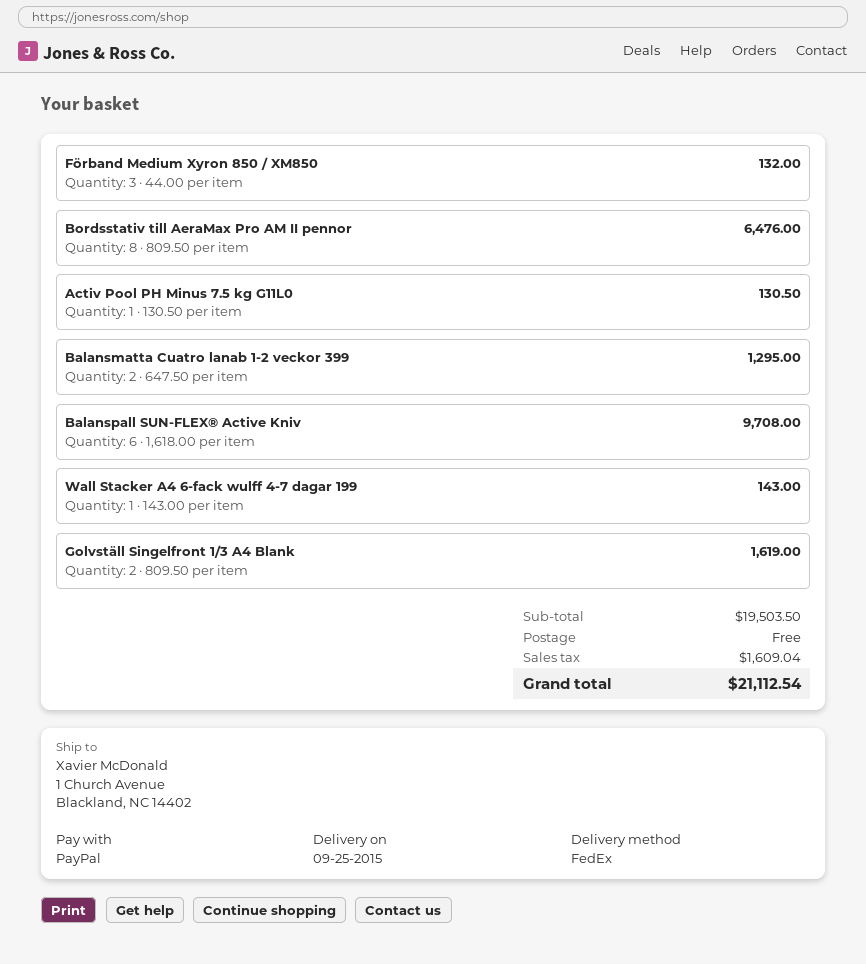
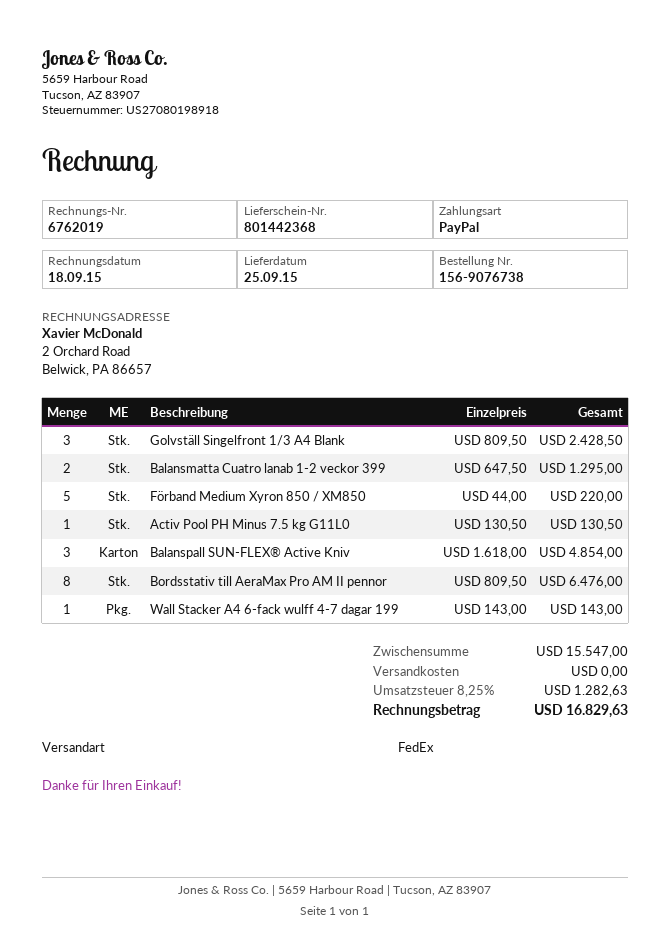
Förband Medium Xyron 850 / XM850: 3 x 44.00 = 132.00 -> 5 x 44.00 = 220.00
Balanspall SUN-FLEX® Active Kniv: 6 x 1618.00 = 9708.00 -> 3 x 1618.00 = 4854.00
Golvställ Singelfront 1/3 A4 Blank: 2 x 809.50 = 1619.00 -> 3 x 809.50 = 2428.50
subtotal: 19503.50 -> 15547.00
tax: 1609.04 -> 1282.63
total: 21112.54 -> 16829.63

